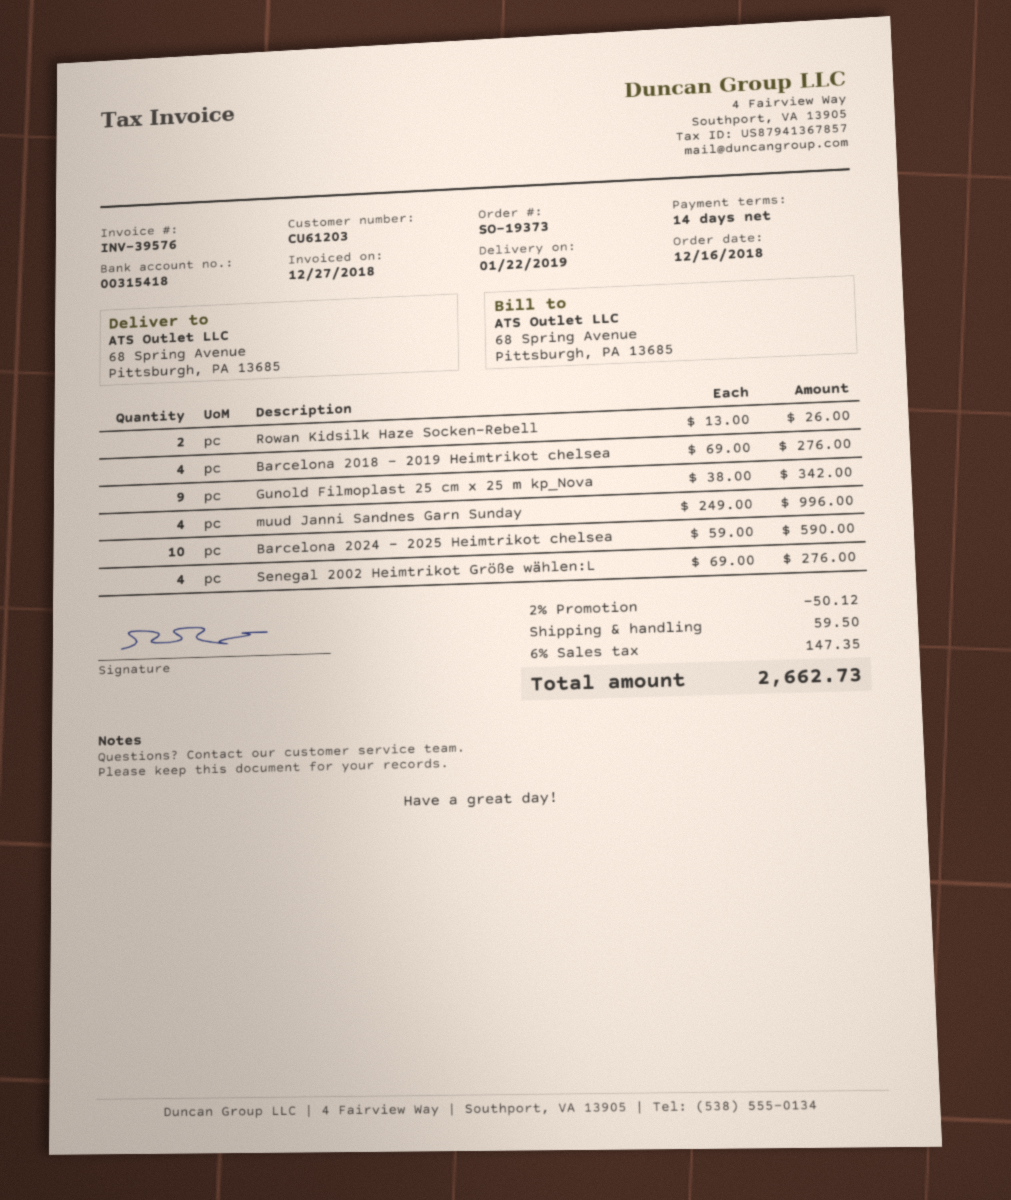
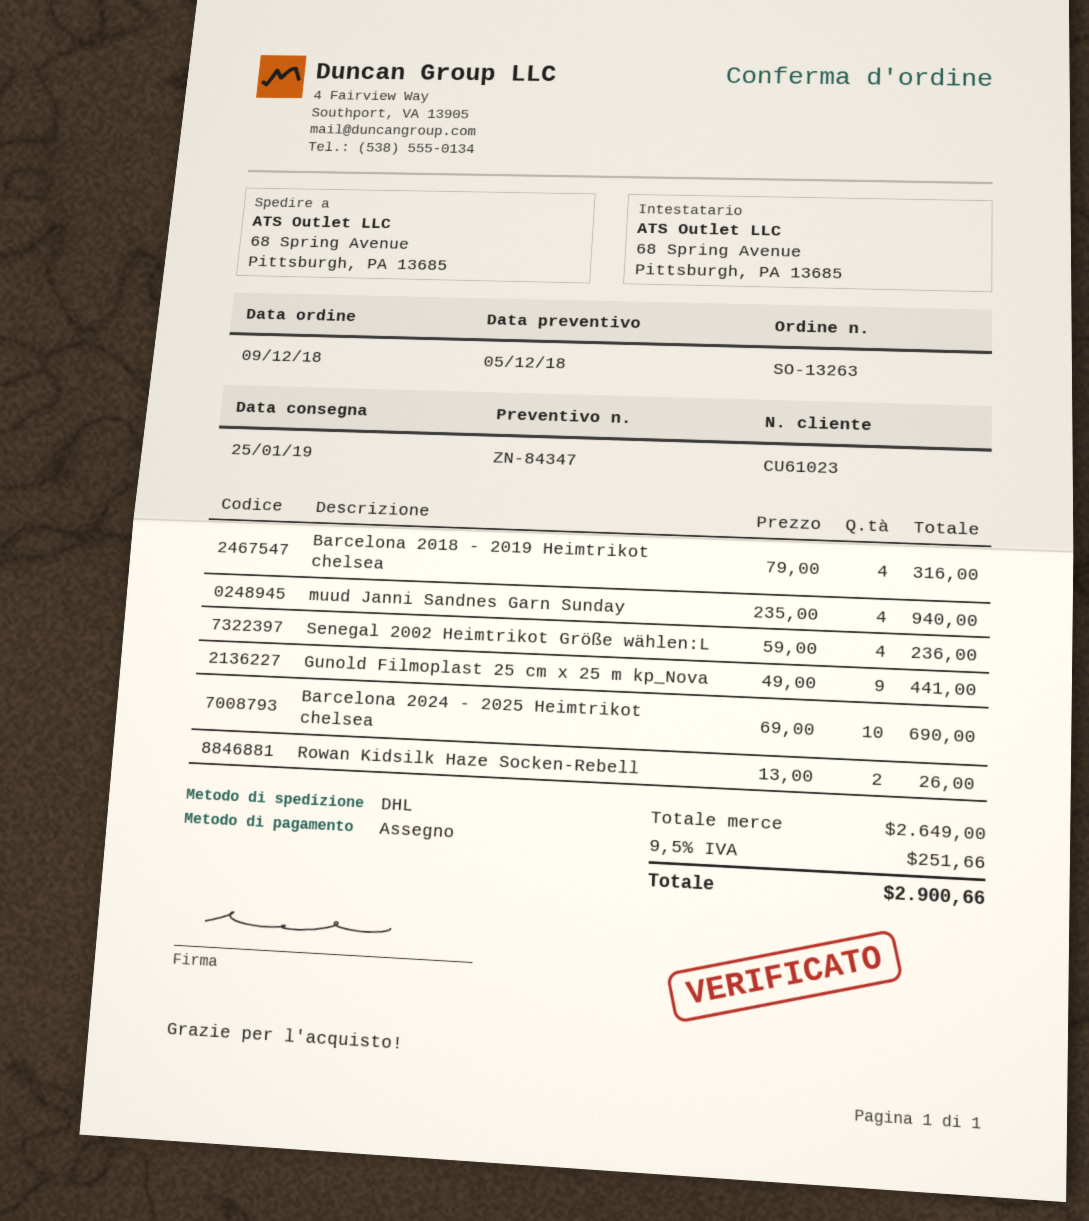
order number: SO-19373 -> SO-13263
order date: 2018-12-16 -> 2018-12-09
delivery date: 2019-01-22 -> 2019-01-25
customer number: CU61203 -> CU61023
Barcelona 2018 - 2019 Heimtrikot chelsea: 4 x 69.00 = 276.00 -> 4 x 79.00 = 316.00
Gunold Filmoplast 25 cm x 25 m kp_Nova: 9 x 38.00 = 342.00 -> 9 x 49.00 = 441.00
muud Janni Sandnes Garn Sunday: 4 x 249.00 = 996.00 -> 4 x 235.00 = 940.00
Barcelona 2024 - 2025 Heimtrikot chelsea: 10 x 59.00 = 590.00 -> 10 x 69.00 = 690.00
Senegal 2002 Heimtrikot Größe wählen:L: 4 x 69.00 = 276.00 -> 4 x 59.00 = 236.00
discount: 2% = 50.12 -> none
shipping: 59.50 -> none
tax: 6% = 147.35 -> 9.5% = 251.66
total: 2662.73 -> 2900.66

